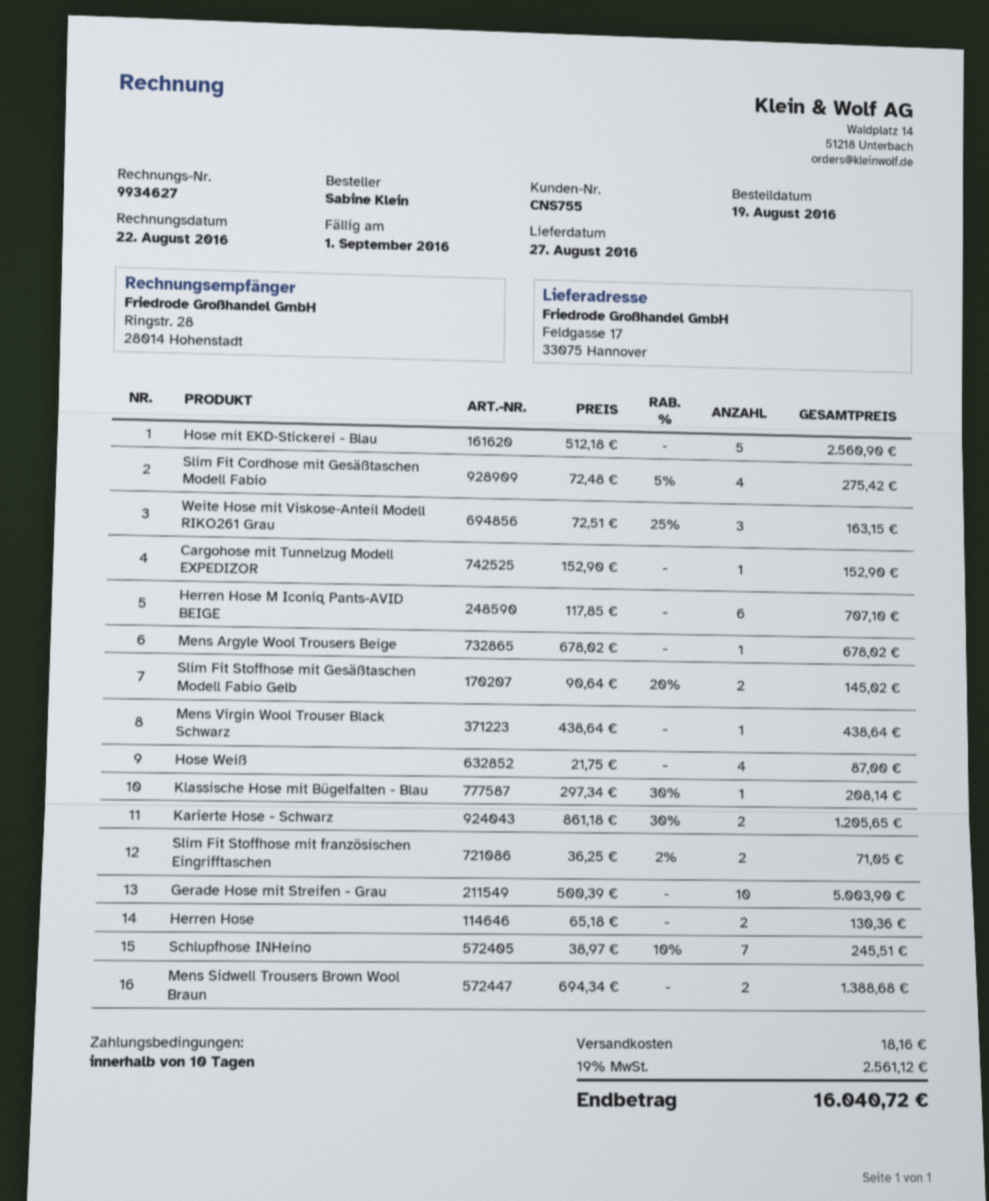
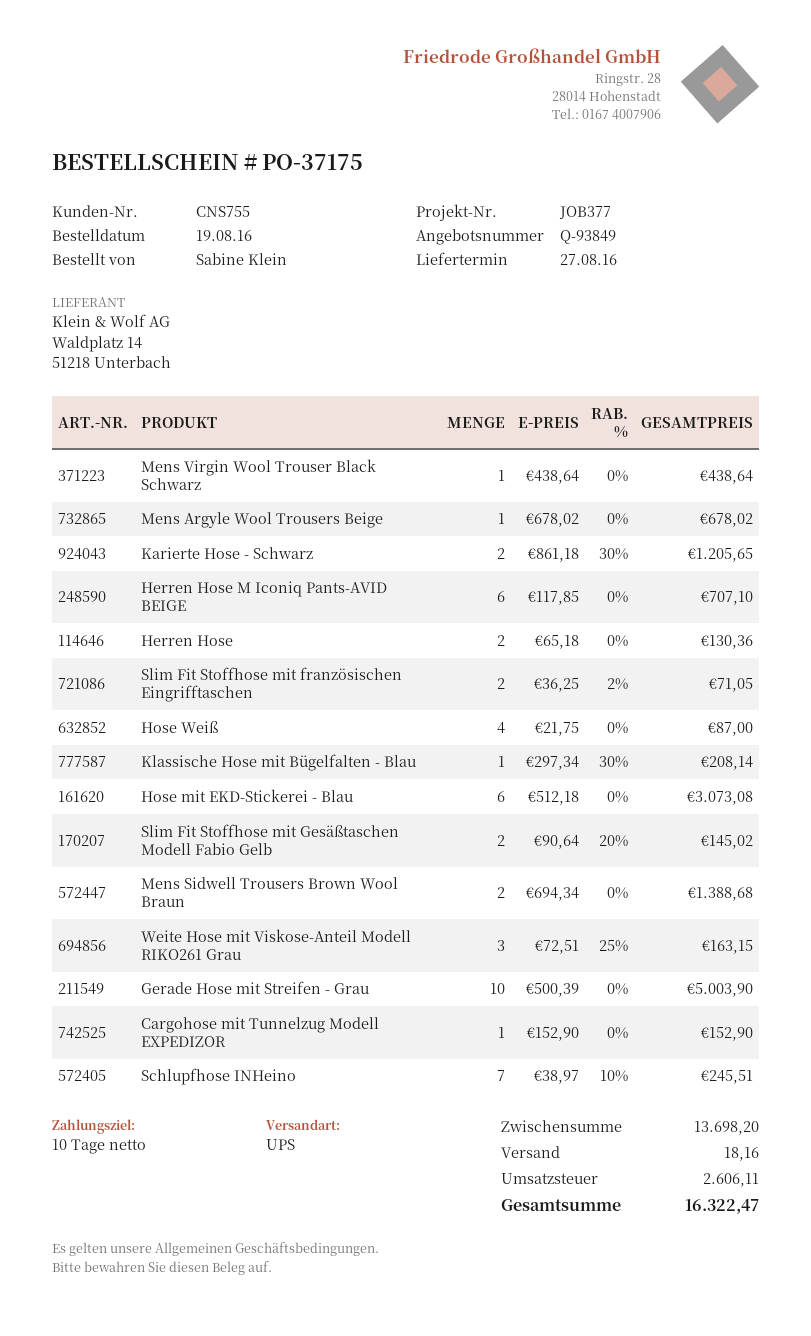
Hose mit EKD-Stickerei - Blau: 5 x 512.18 = 2560.90 -> 6 x 512.18 = 3073.08
Slim Fit Cordhose mit Gesäßtaschen Modell Fabio: 4 x 72.48 - 5% = 275.42 -> none
tax: 2561.12 -> 2606.11
total: 16040.72 -> 16322.47

